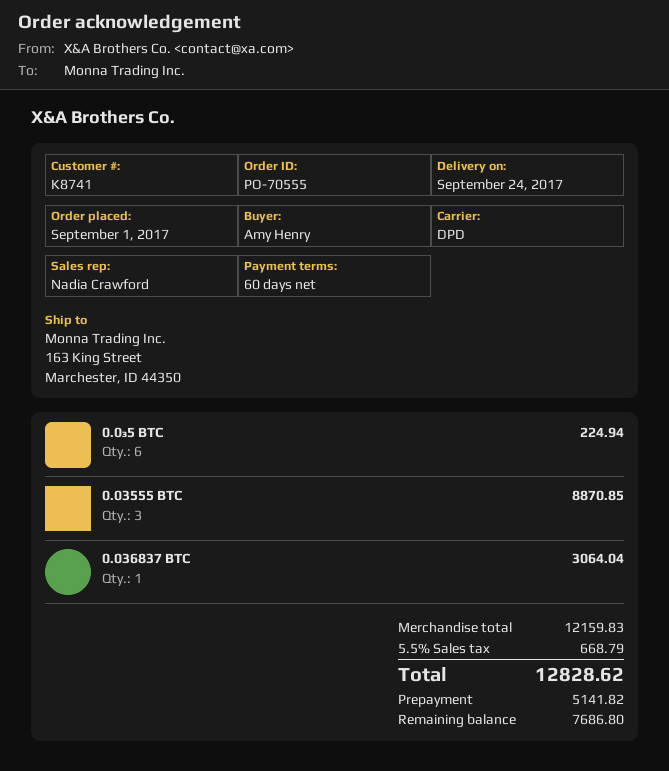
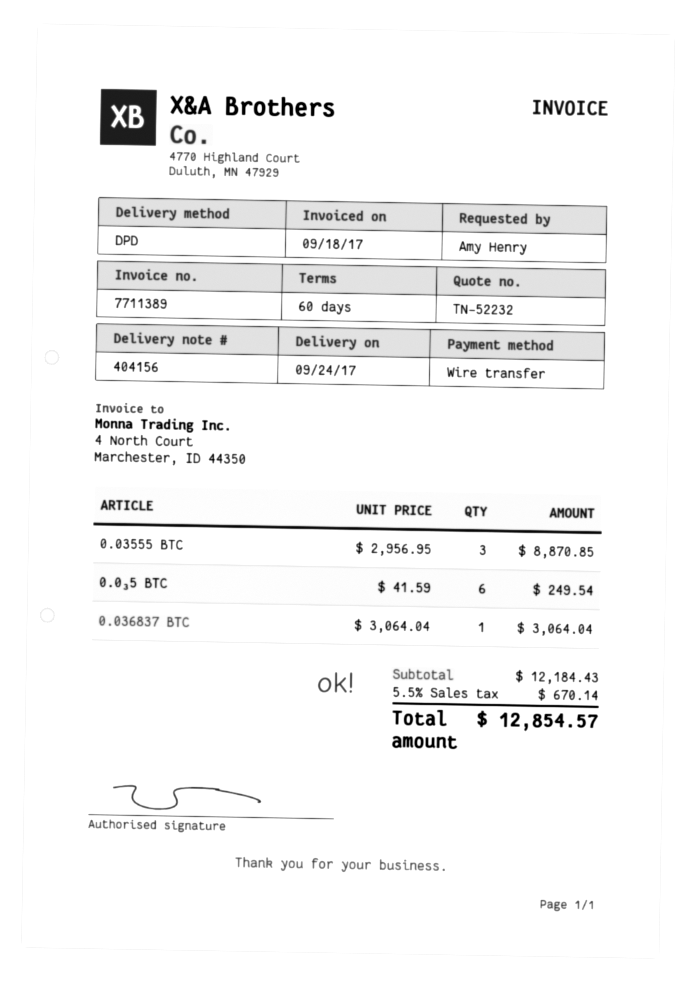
0.0₃5 BTC: 6 for 224.94 -> 6 for 249.54
subtotal: 12159.83 -> 12184.43
tax: 5.5% = 668.79 -> 5.5% = 670.14
total: 12828.62 -> 12854.57

